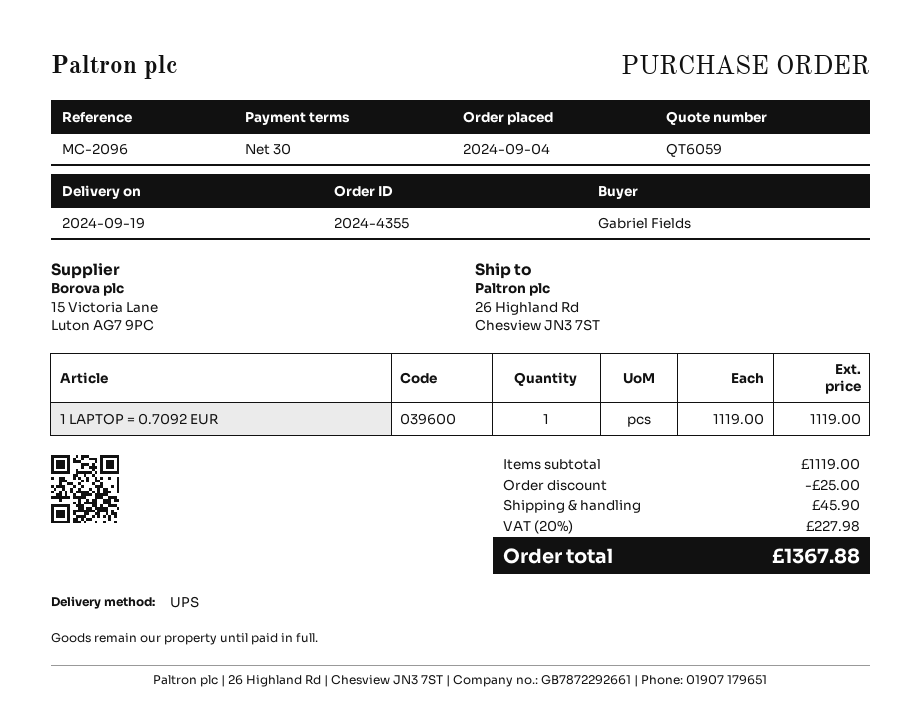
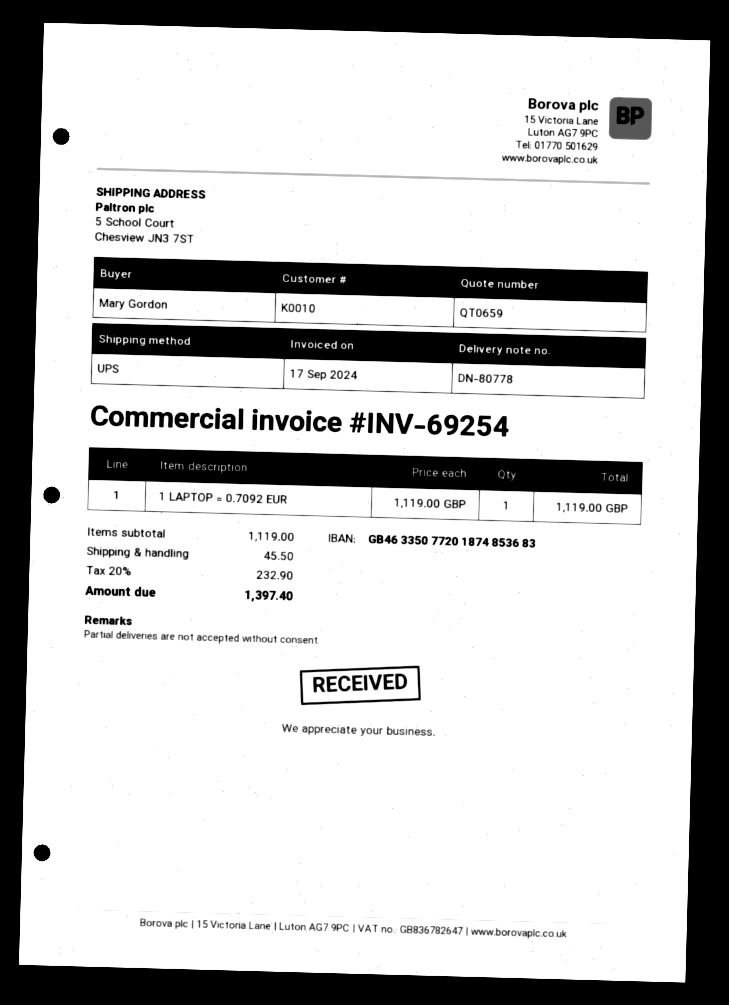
quote number: QT6059 -> QT0659
ordered by: Gabriel Fields -> Mary Gordon
ship to: 26 Highland Rd, Chesview JN3 7ST -> 5 School Court, Chesview JN3 7ST
discount: 25.00 -> none
shipping: 45.90 -> 45.50
tax: 20% = 227.98 -> 20% = 232.90
total: 1367.88 -> 1397.40

